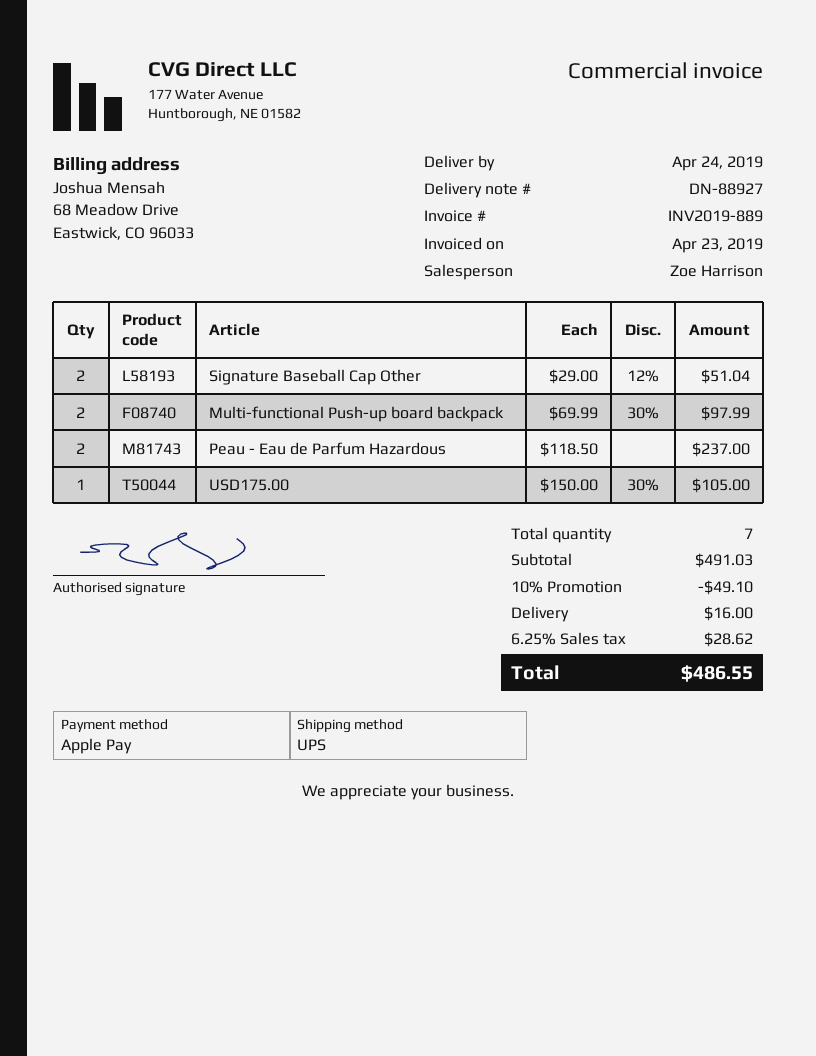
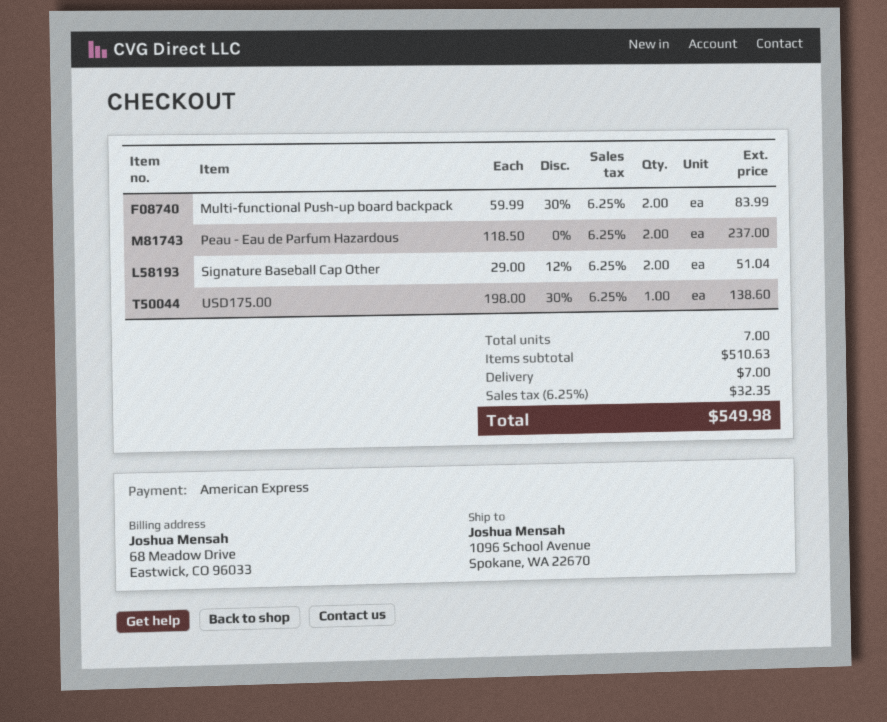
payment method: Apple Pay -> American Express
Multi-functional Push-up board backpack: 2 x 69.99 - 30% = 97.99 -> 2 x 59.99 - 30% = 83.99
USD175.00: 1 x 150.00 - 30% = 105.00 -> 1 x 198.00 - 30% = 138.60
subtotal: 491.03 -> 510.63
discount: 10% = 49.10 -> none
shipping: 16.00 -> 7.00
tax: 6.25% = 28.62 -> 6.25% = 32.35
total: 486.55 -> 549.98

